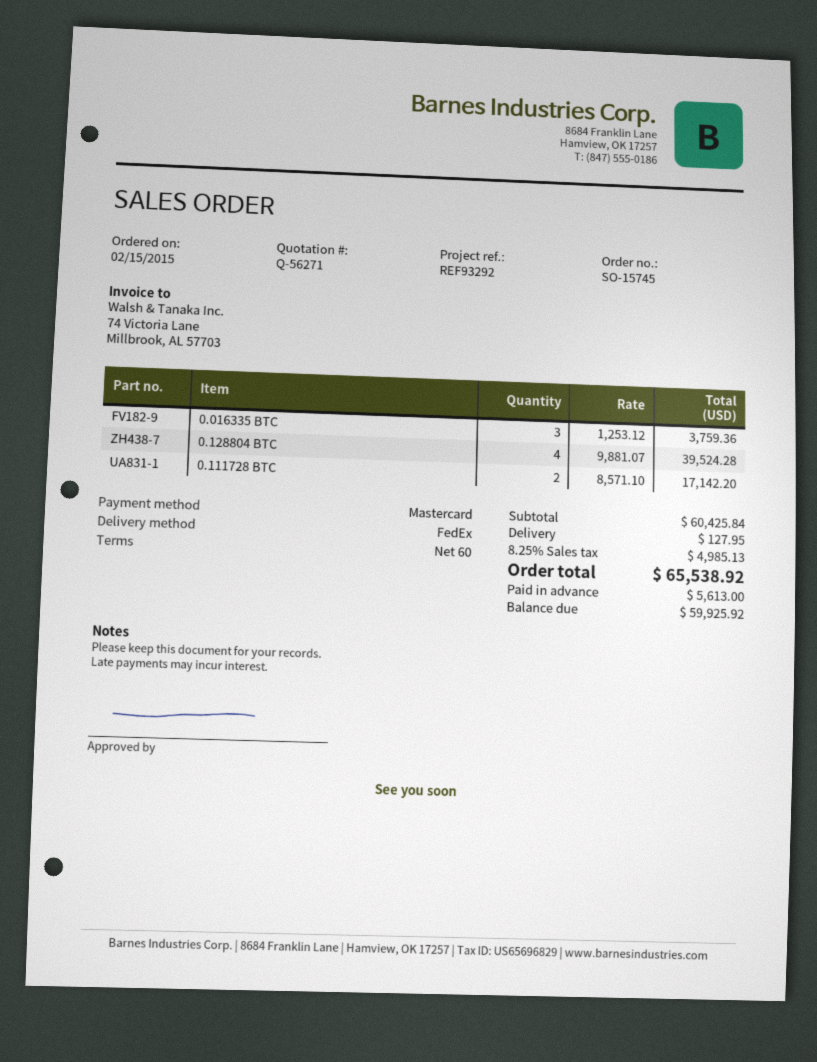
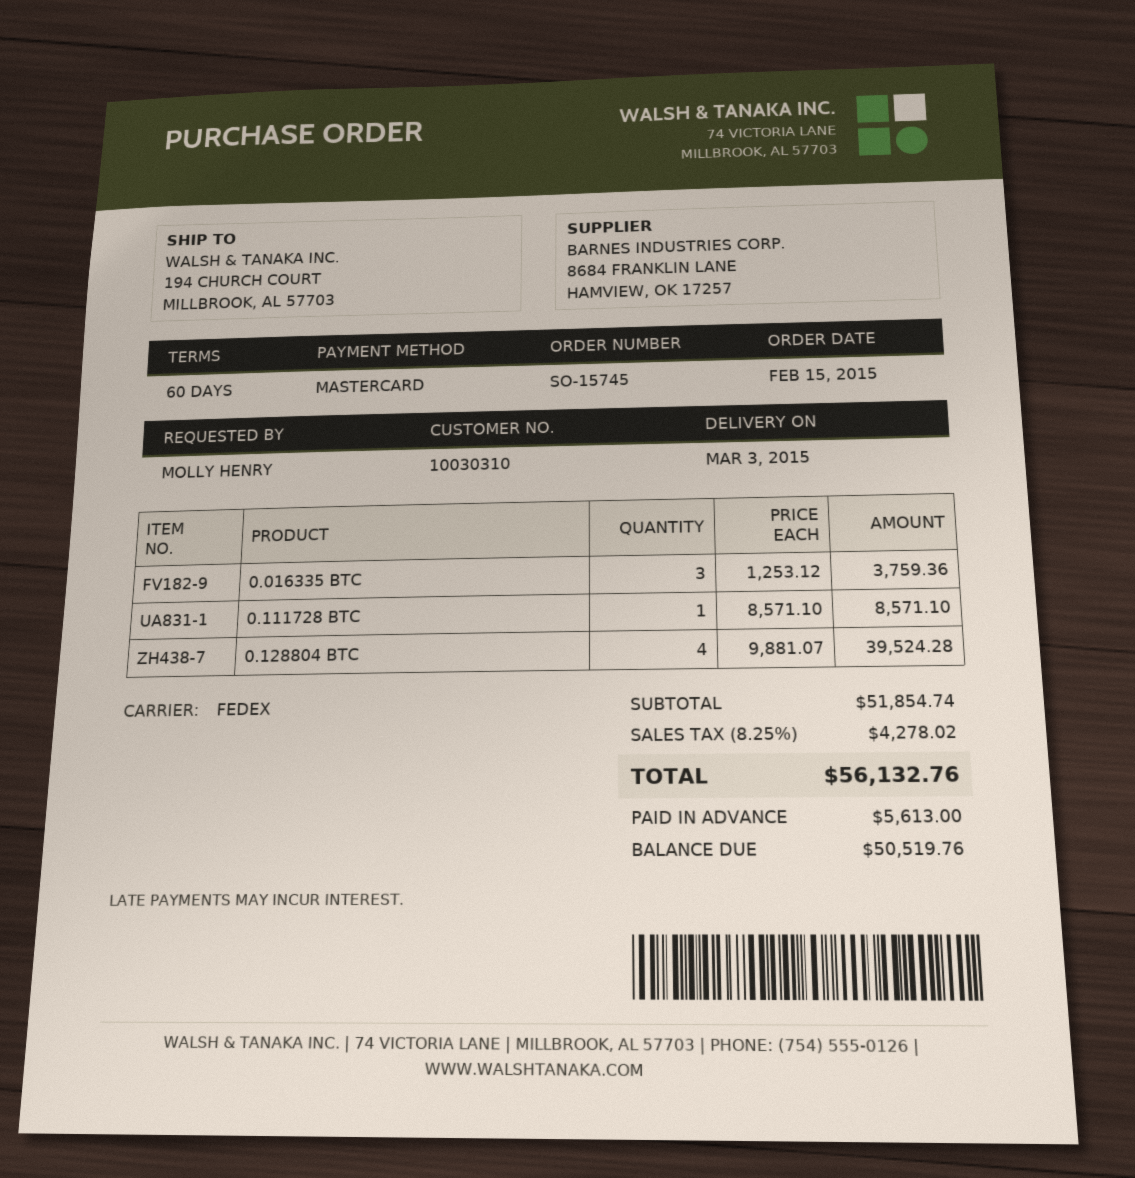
0.111728 BTC: 2 x 8571.10 = 17142.20 -> 1 x 8571.10 = 8571.10
subtotal: 60425.84 -> 51854.74
shipping: 127.95 -> none
tax: 8.25% = 4985.13 -> 8.25% = 4278.02
total: 65538.92 -> 56132.76
balance: 59925.92 -> 50519.76

